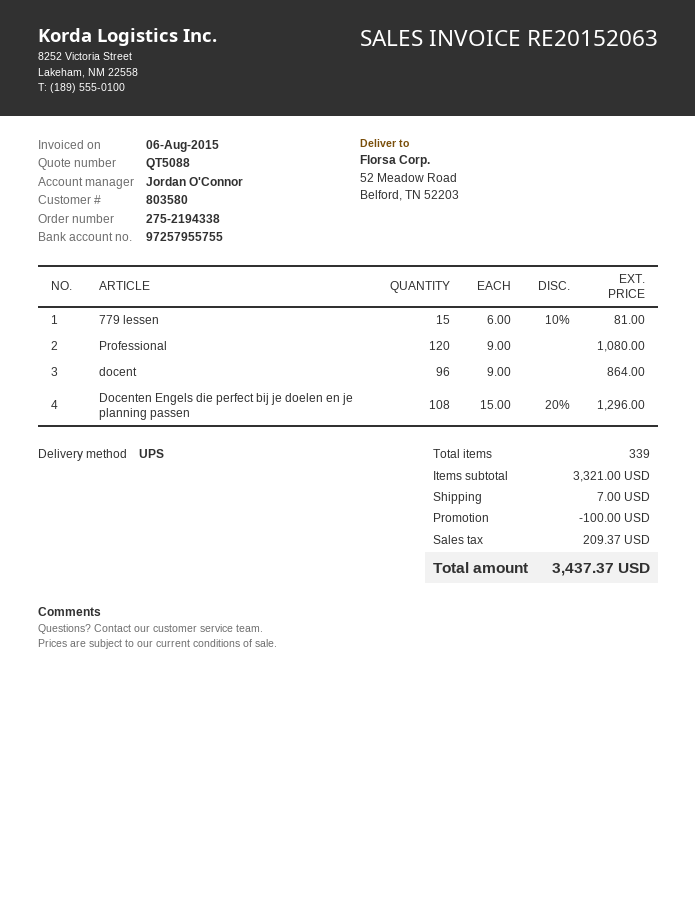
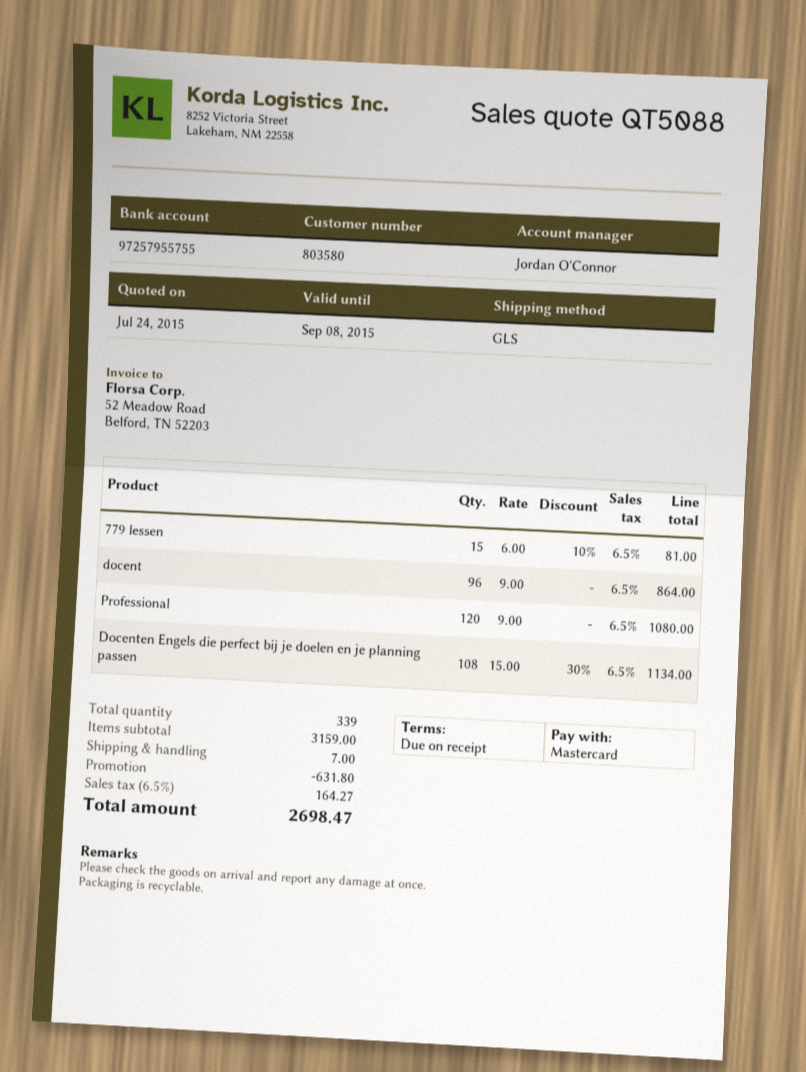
shipping method: UPS -> GLS
Docenten Engels die perfect bij je doelen en je planning passen: 108 x 15.00 - 20% = 1296.00 -> 108 x 15.00 - 30% = 1134.00
subtotal: 3321.00 -> 3159.00
discount: 100.00 -> 631.80
tax: 209.37 -> 164.27
total: 3437.37 -> 2698.47

